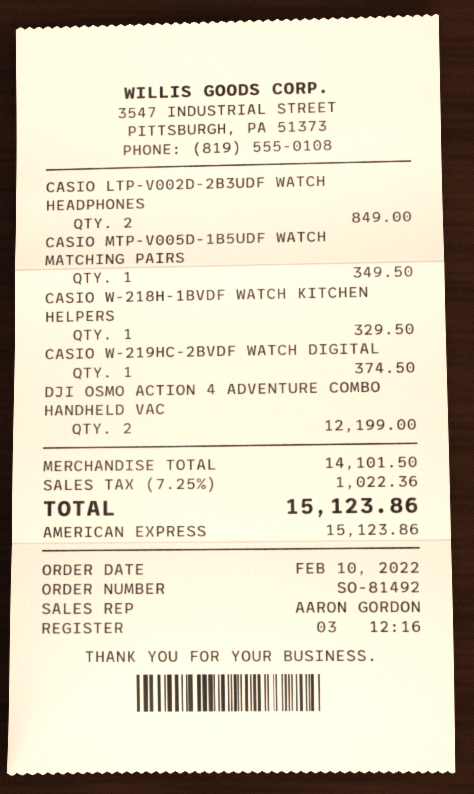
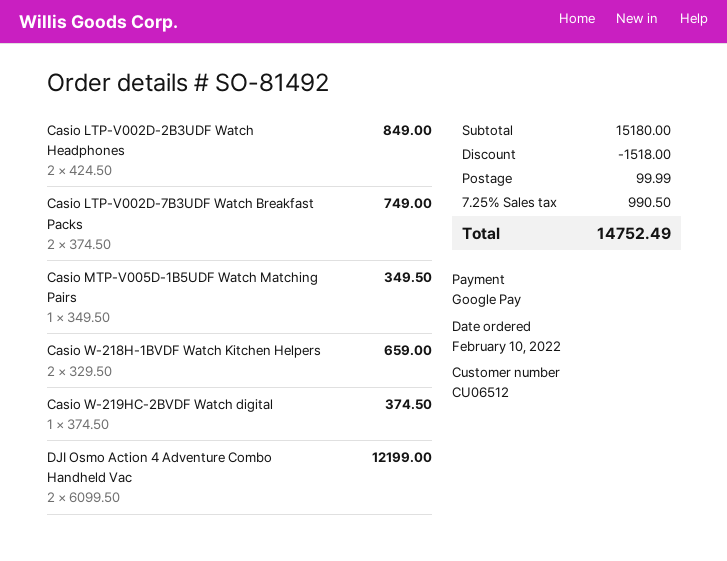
payment method: American Express -> Google Pay
CASIO W-218H-1BVDF WATCH KITCHEN HELPERS: 1 for 329.50 -> 2 for 659.00
Casio LTP-V002D-7B3UDF Watch Breakfast Packs: none -> 2 for 749.00
subtotal: 14101.50 -> 15180.00
discount: none -> 1518.00
shipping: none -> 99.99
tax: 7.25% = 1022.36 -> 7.25% = 990.50
total: 15123.86 -> 14752.49

